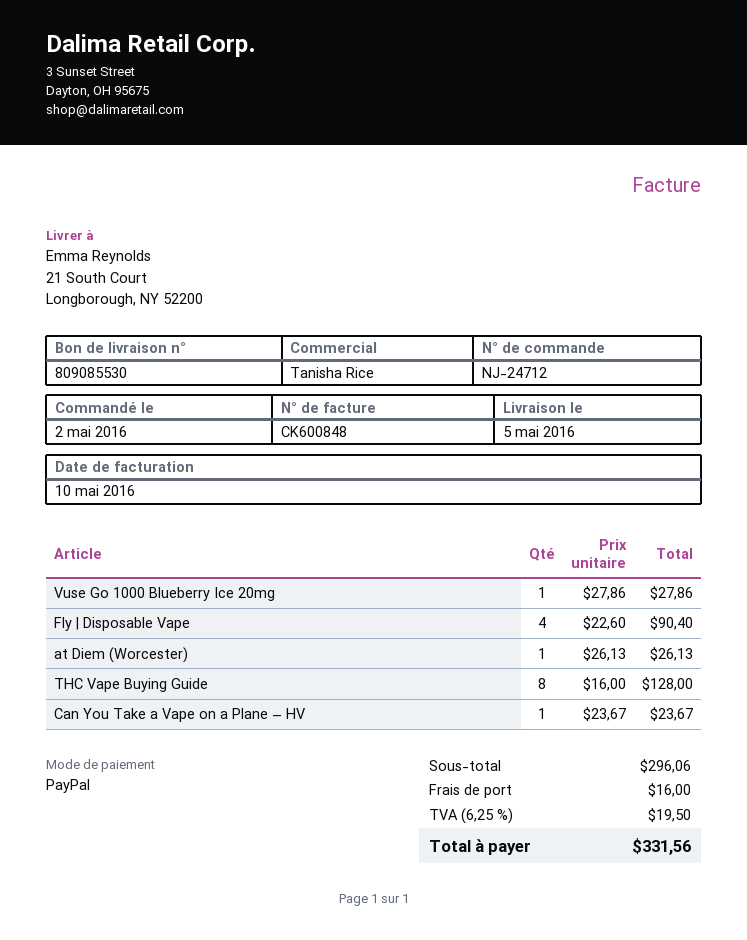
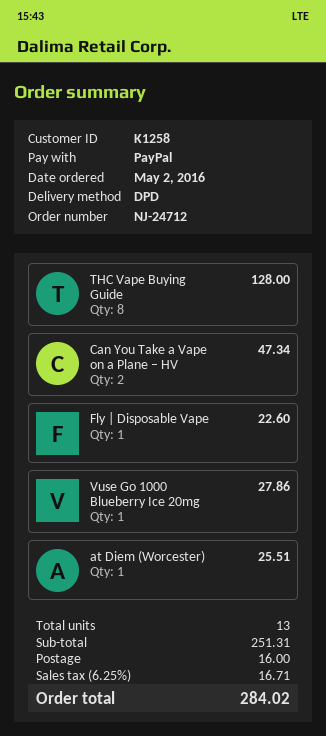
Fly | Disposable Vape: 4 for 90.40 -> 1 for 22.60
at Diem (Worcester): 1 for 26.13 -> 1 for 25.51
Can You Take a Vape on a Plane – HV: 1 for 23.67 -> 2 for 47.34
subtotal: 296.06 -> 251.31
tax: 6.25% = 19.50 -> 6.25% = 16.71
total: 331.56 -> 284.02

